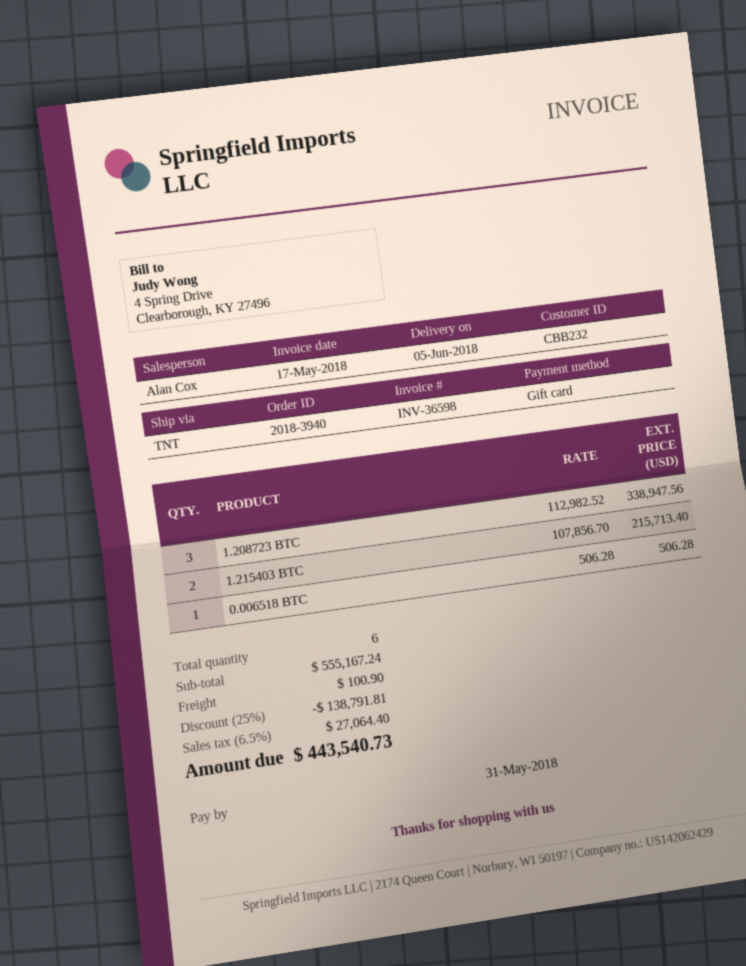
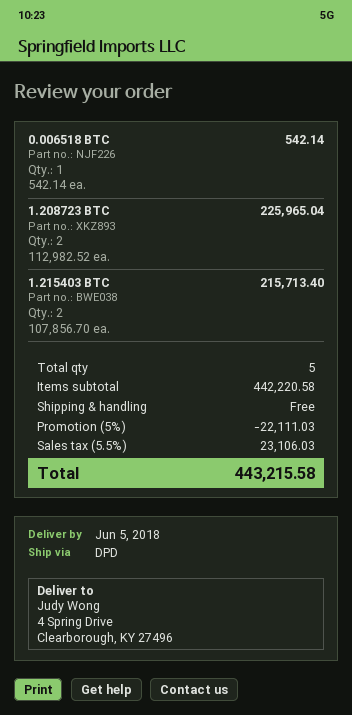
shipping method: TNT -> DPD
1.208723 BTC: 3 x 112982.52 = 338947.56 -> 2 x 112982.52 = 225965.04
0.006518 BTC: 1 x 506.28 = 506.28 -> 1 x 542.14 = 542.14
total quantity: 6 -> 5
subtotal: 555167.24 -> 442220.58
discount: 25% = 138791.81 -> 5% = 22111.03
shipping: 100.90 -> 0.00
tax: 6.5% = 27064.40 -> 5.5% = 23106.03
total: 443540.73 -> 443215.58

